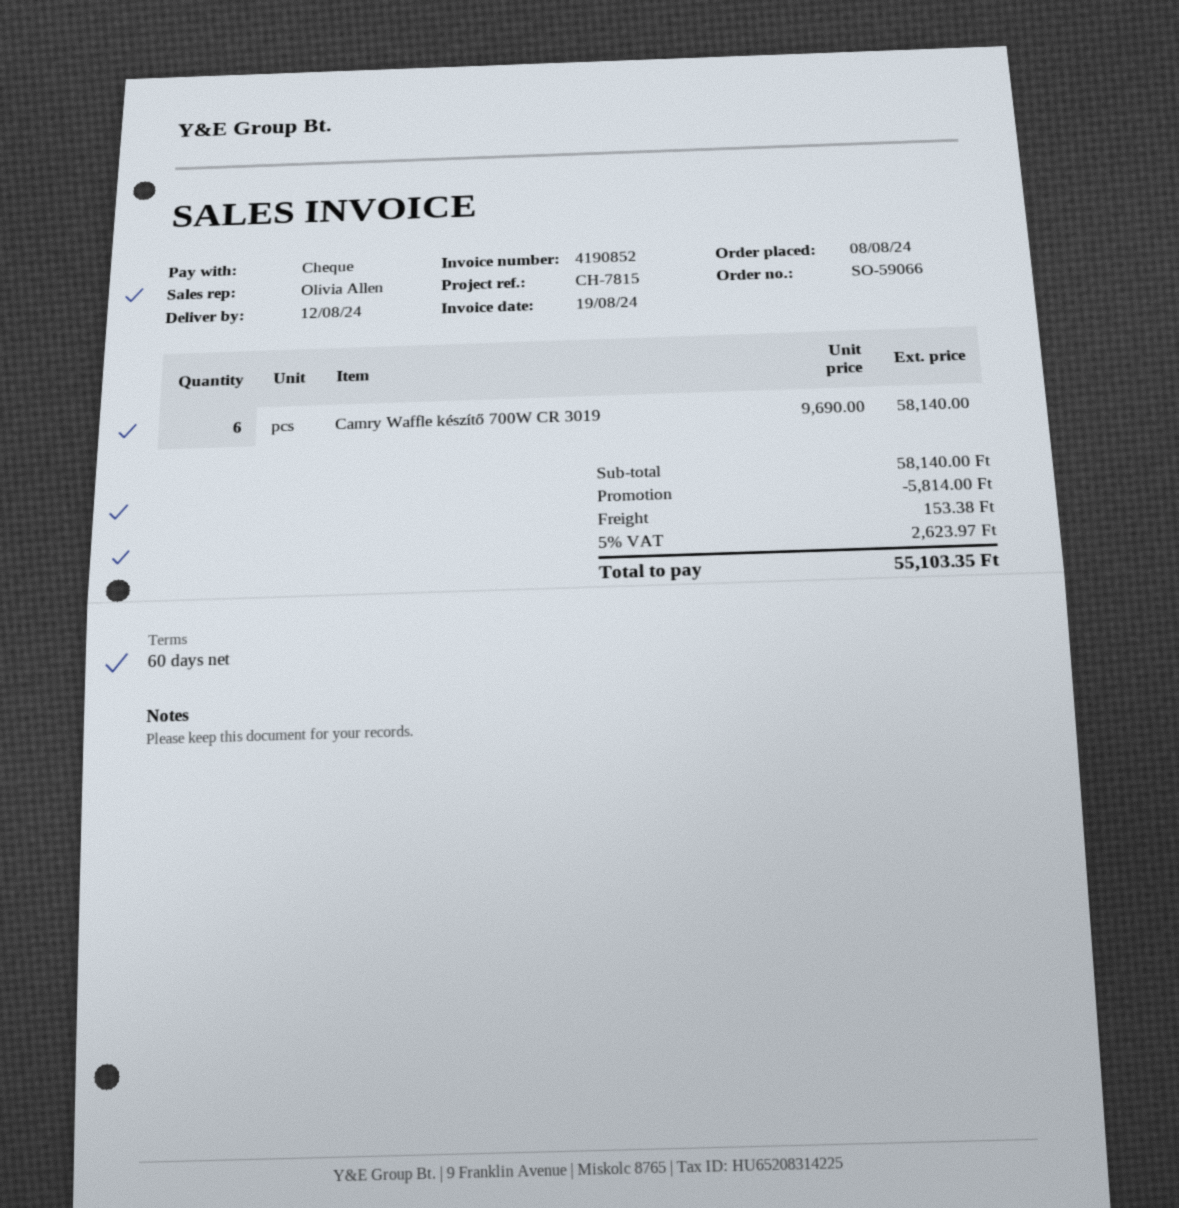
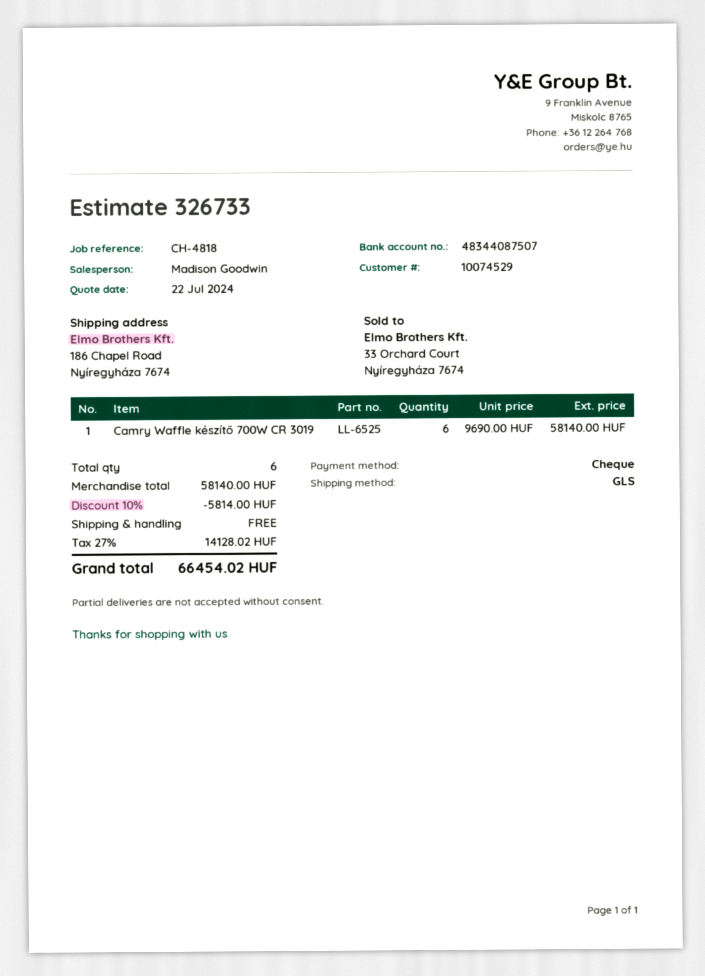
reference: CH-7815 -> CH-4818
sales rep: Olivia Allen -> Madison Goodwin
shipping: 153.38 -> 0.00
tax: 5% = 2623.97 -> 27% = 14128.02
total: 55103.35 -> 66454.02

